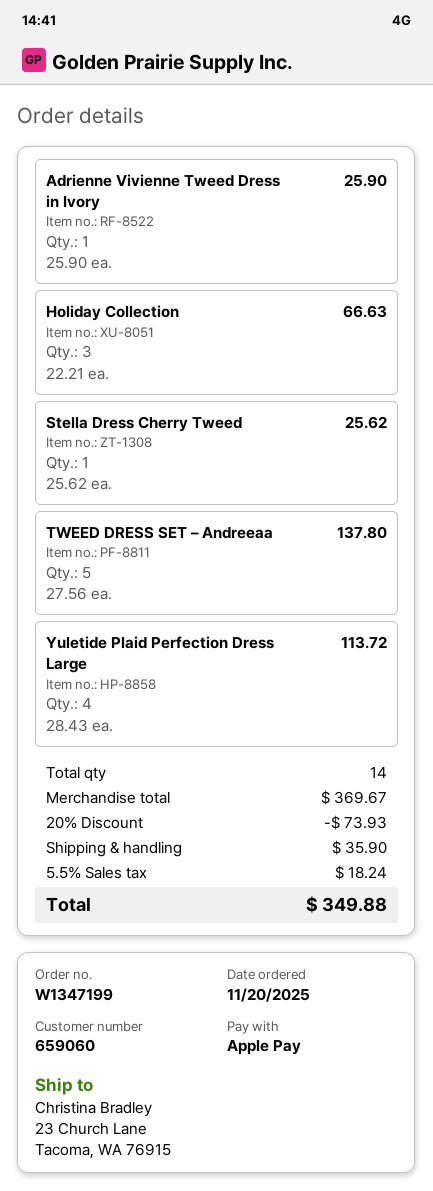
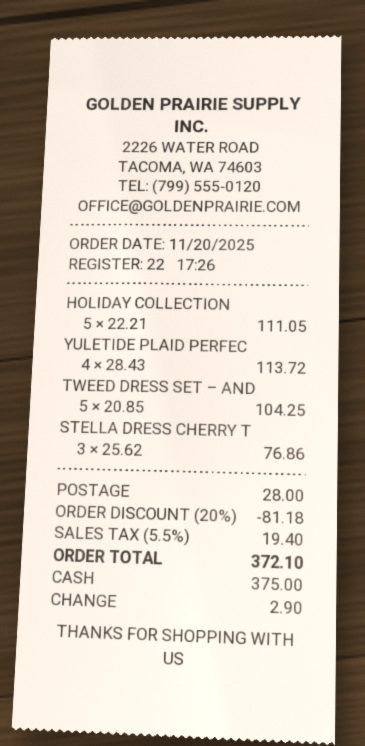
payment method: Apple Pay -> cash
Adrienne Vivienne Tweed Dress in Ivory: 1 x 25.90 = 25.90 -> none
Holiday Collection: 3 x 22.21 = 66.63 -> 5 x 22.21 = 111.05
Stella Dress Cherry Tweed: 1 x 25.62 = 25.62 -> 3 x 25.62 = 76.86
TWEED DRESS SET – Andreeaa: 5 x 27.56 = 137.80 -> 5 x 20.85 = 104.25
discount: 20% = 73.93 -> 20% = 81.18
shipping: 35.90 -> 28.00
tax: 5.5% = 18.24 -> 5.5% = 19.40
total: 349.88 -> 372.10

